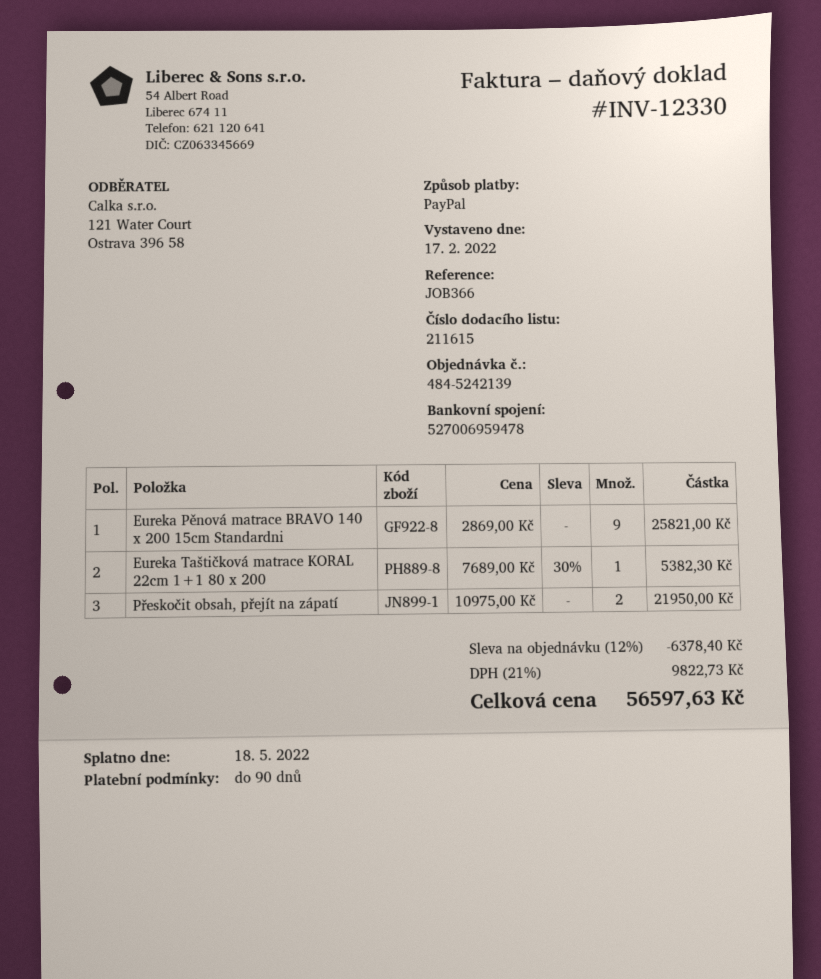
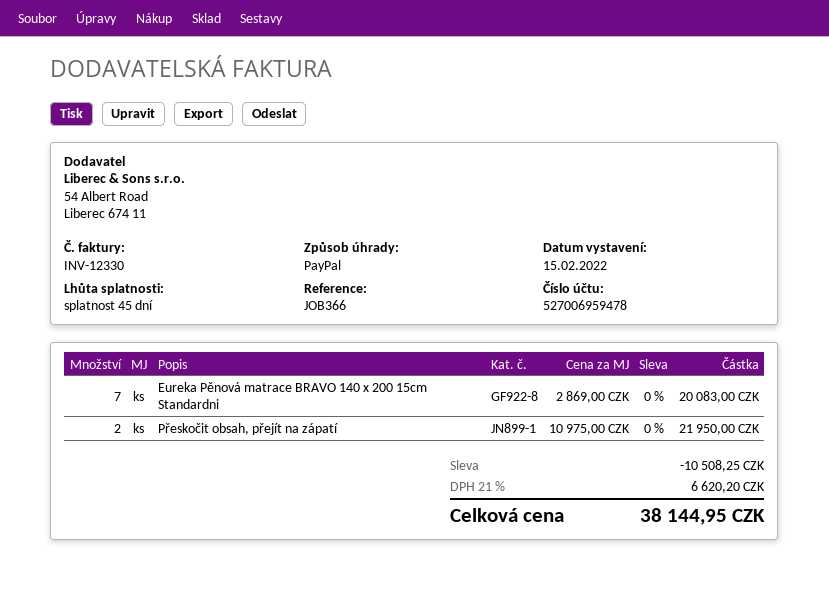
invoice date: 2022-02-17 -> 2022-02-15
payment terms: 90 days -> 45 days
Eureka Pěnová matrace BRAVO 140 x 200 15cm Standardni: 9 x 2869.00 = 25821.00 -> 7 x 2869.00 = 20083.00
Eureka Taštičková matrace KORAL 22cm 1+1 80 x 200: 1 x 7689.00 - 30% = 5382.30 -> none
discount: 6378.40 -> 10508.25
tax: 21% = 9822.73 -> 21% = 6620.20
total: 56597.63 -> 38144.95

